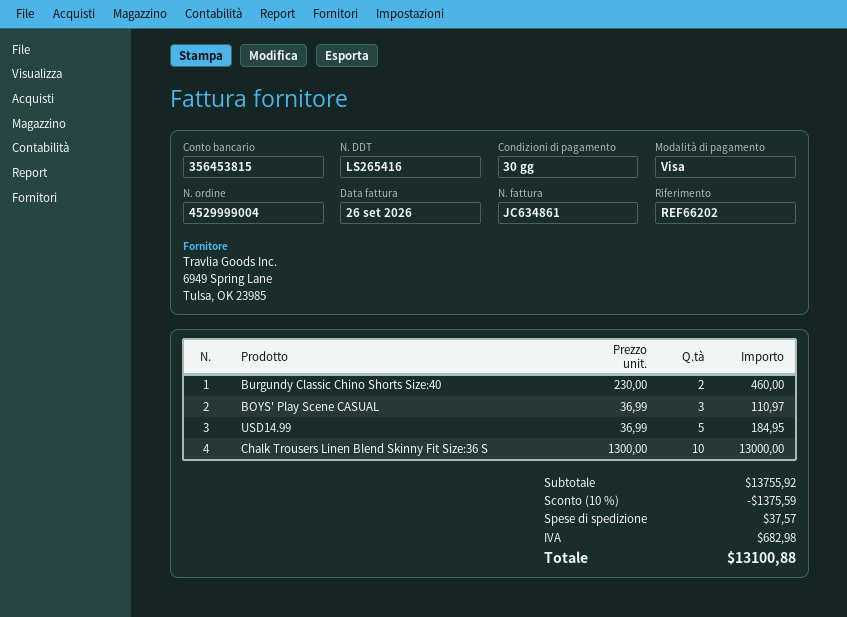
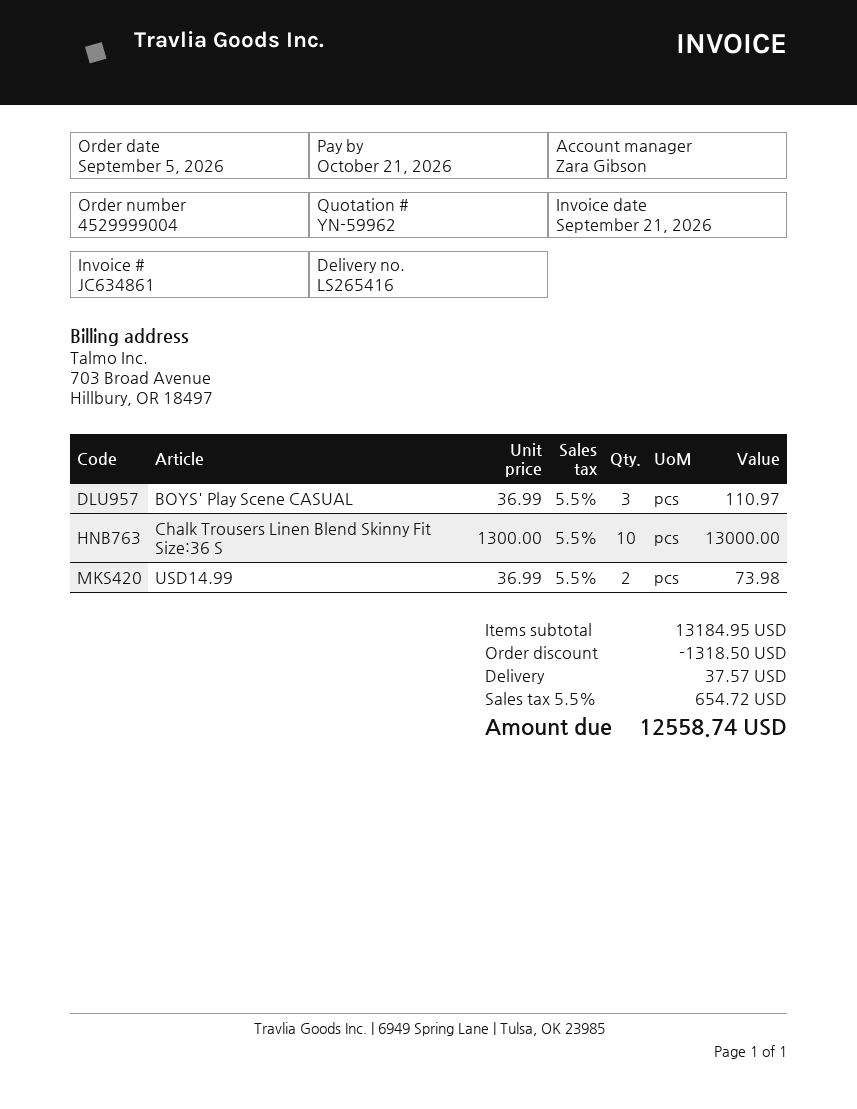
invoice date: 2026-09-26 -> 2026-09-21
Burgundy Classic Chino Shorts Size:40: 2 x 230.00 = 460.00 -> none
USD14.99: 5 x 36.99 = 184.95 -> 2 x 36.99 = 73.98
subtotal: 13755.92 -> 13184.95
discount: 1375.59 -> 1318.50
tax: 682.98 -> 654.72
total: 13100.88 -> 12558.74

